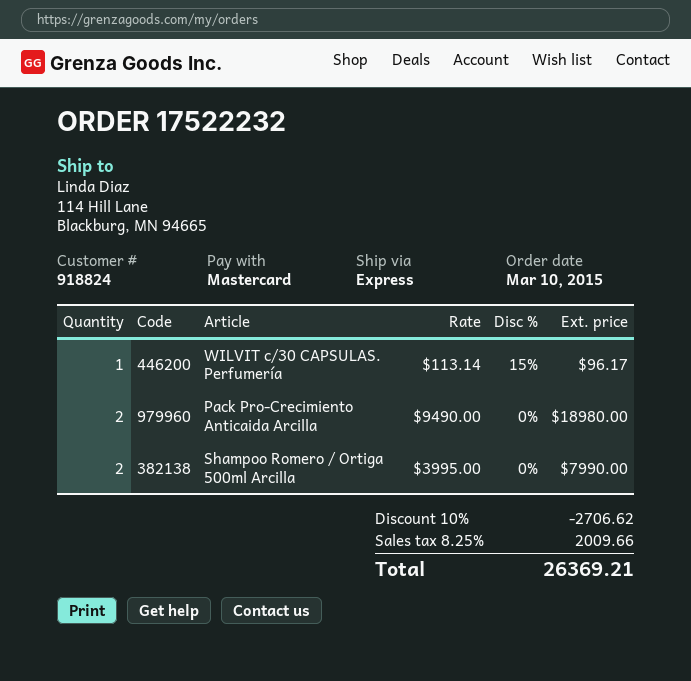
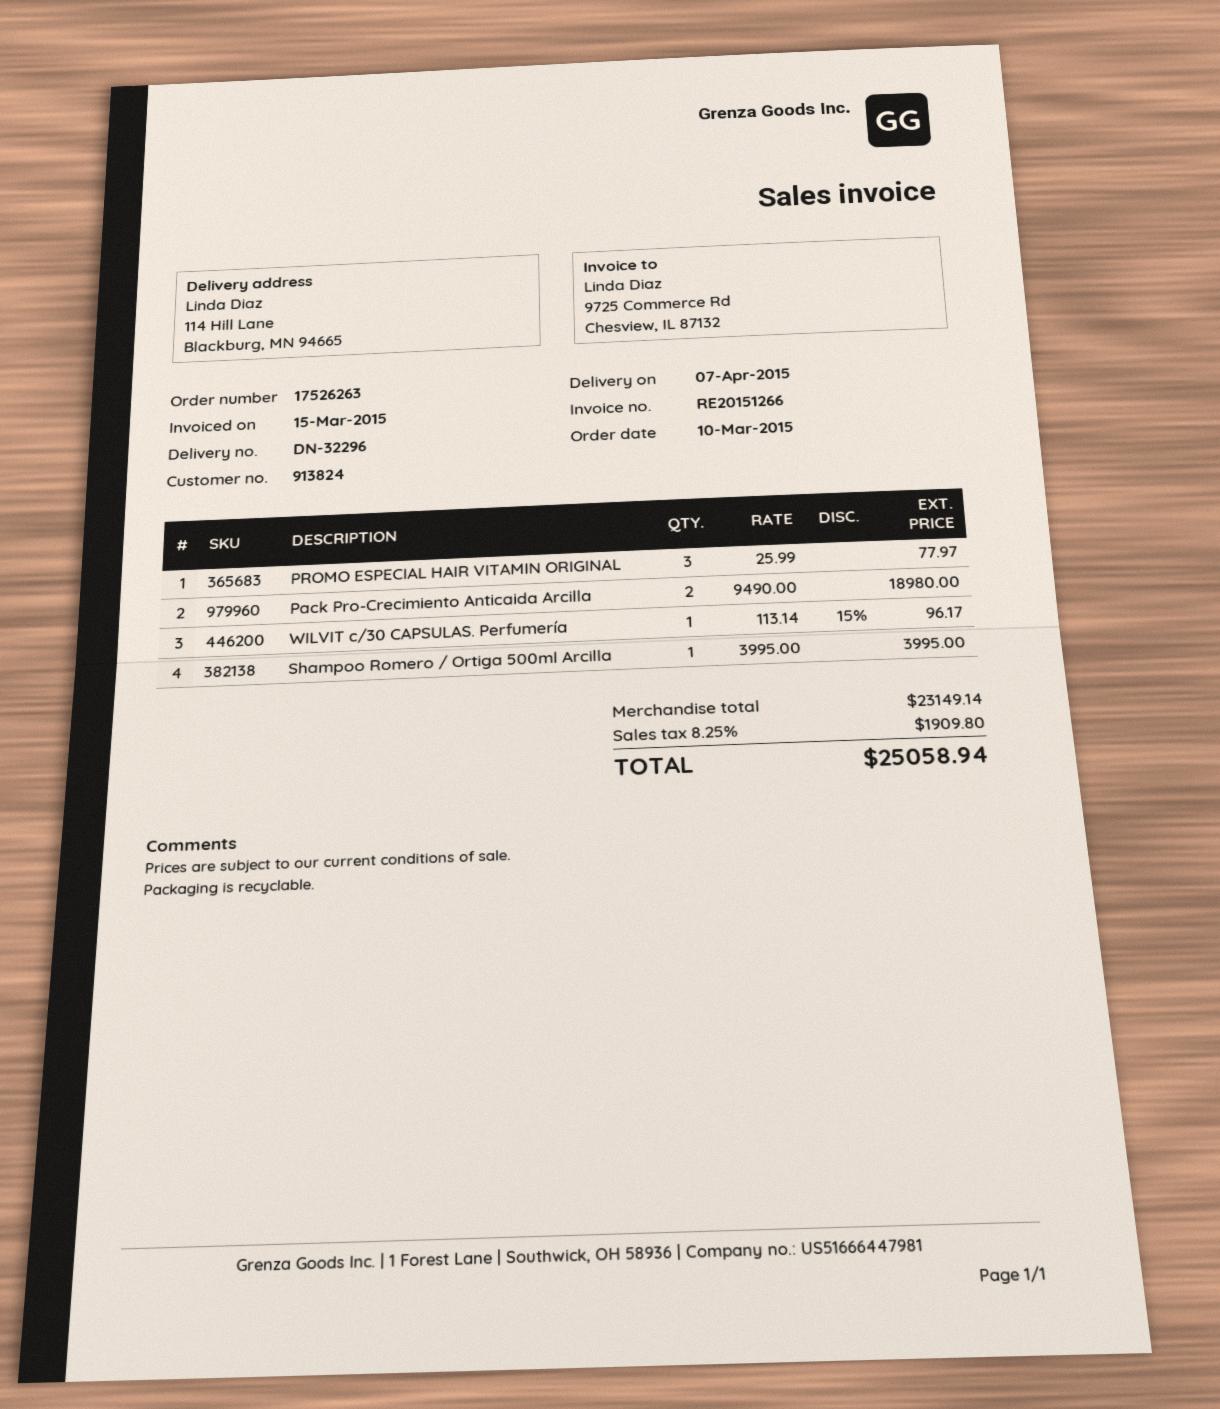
order number: 17522232 -> 17526263
customer number: 918824 -> 913824
Shampoo Romero / Ortiga 500ml Arcilla: 2 x 3995.00 = 7990.00 -> 1 x 3995.00 = 3995.00
PROMO ESPECIAL HAIR VITAMIN ORIGINAL: none -> 3 x 25.99 = 77.97
discount: 10% = 2706.62 -> none
tax: 8.25% = 2009.66 -> 8.25% = 1909.80
total: 26369.21 -> 25058.94

